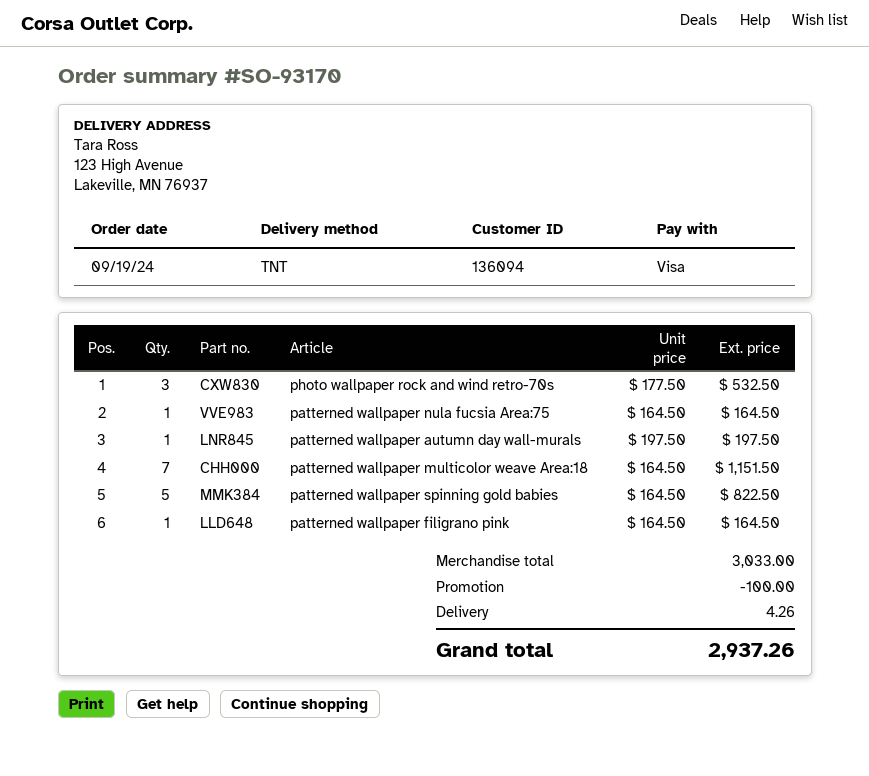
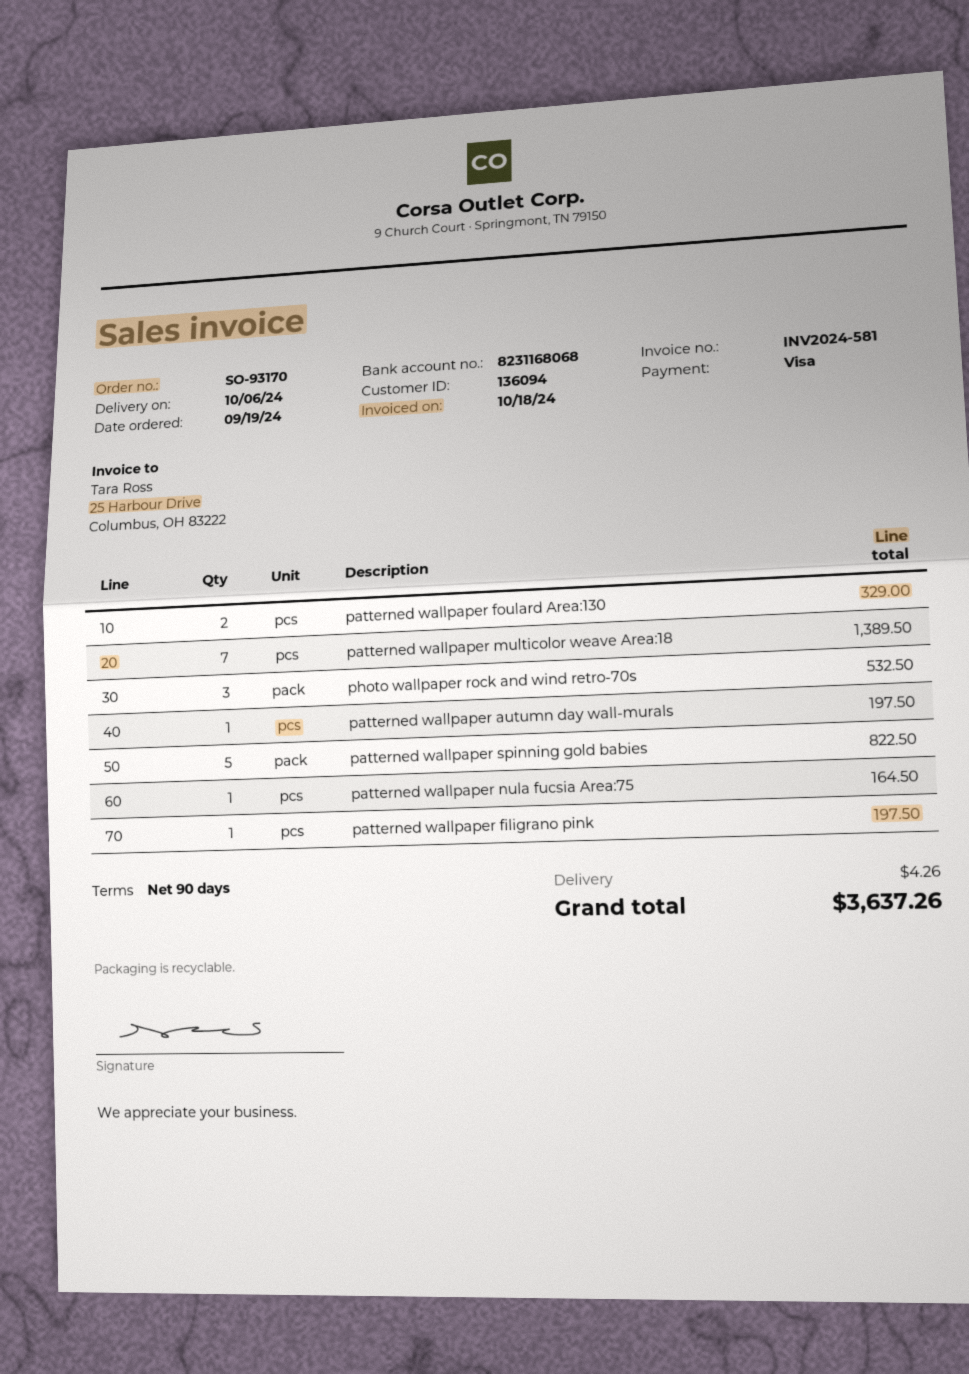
patterned wallpaper multicolor weave Area:18: 7 for 1151.50 -> 7 for 1389.50
patterned wallpaper filigrano pink: 1 for 164.50 -> 1 for 197.50
patterned wallpaper foulard Area:130: none -> 2 for 329.00
discount: 100.00 -> none
total: 2937.26 -> 3637.26

